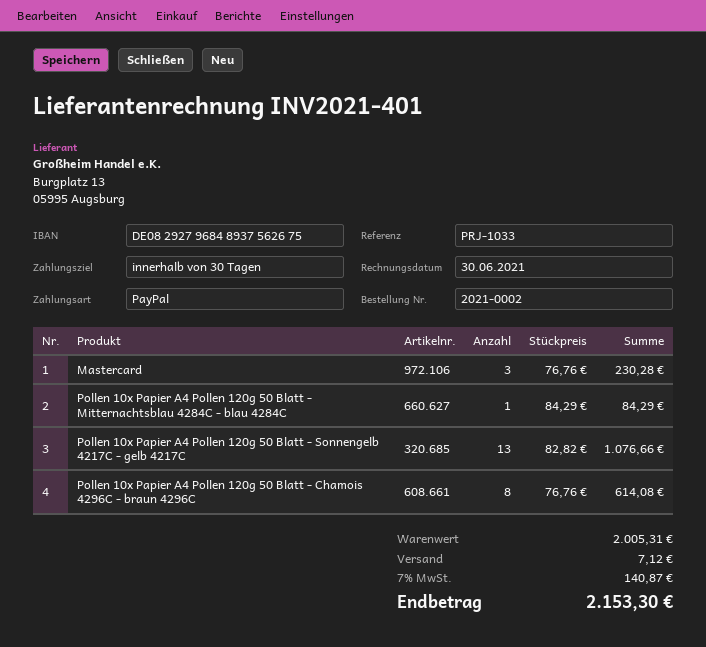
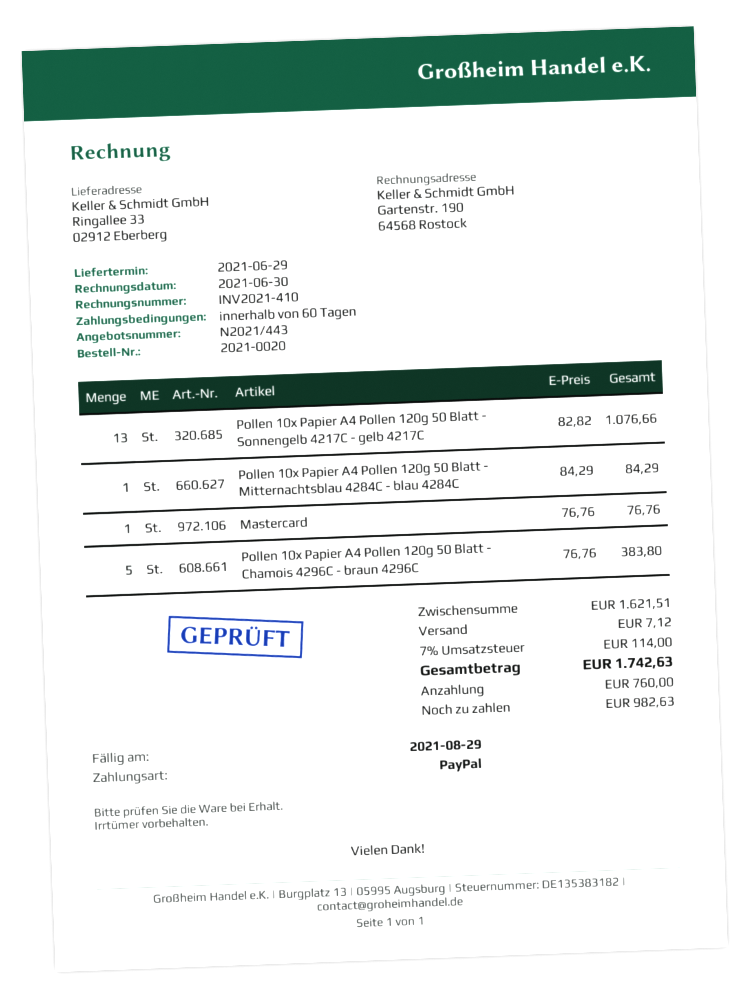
order number: 2021-0002 -> 2021-0020
invoice number: INV2021-401 -> INV2021-410
payment terms: 30 days -> 60 days
Mastercard: 3 x 76.76 = 230.28 -> 1 x 76.76 = 76.76
Pollen 10x Papier A4 Pollen 120g 50 Blatt - Chamois 4296C - braun 4296C: 8 x 76.76 = 614.08 -> 5 x 76.76 = 383.80
subtotal: 2005.31 -> 1621.51
tax: 7% = 140.87 -> 7% = 114.00
total: 2153.30 -> 1742.63

